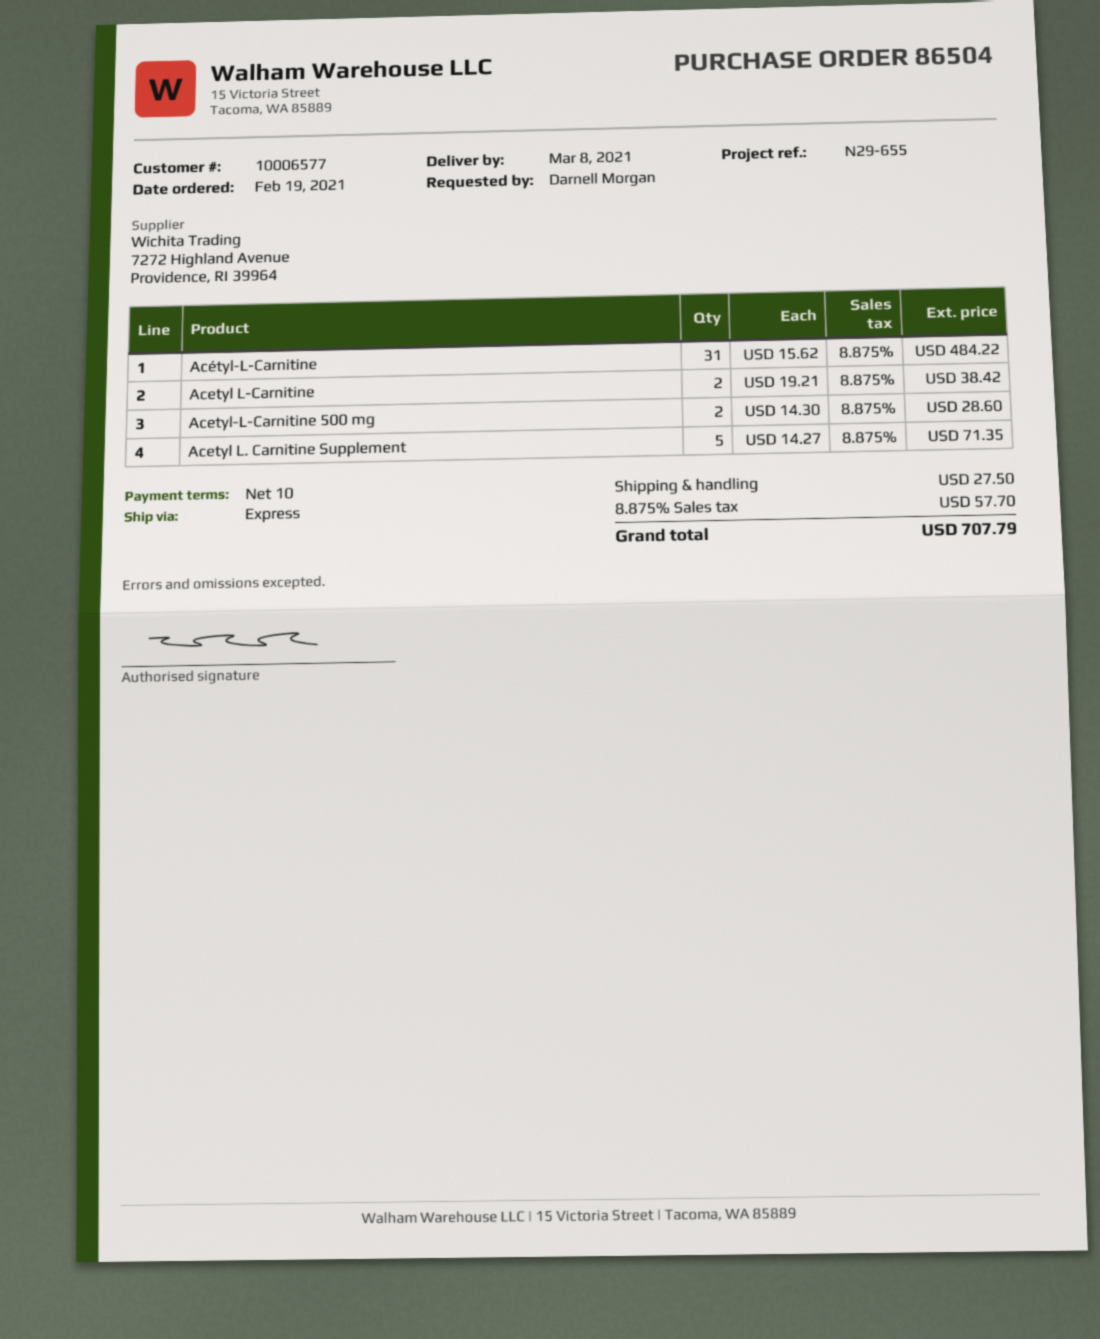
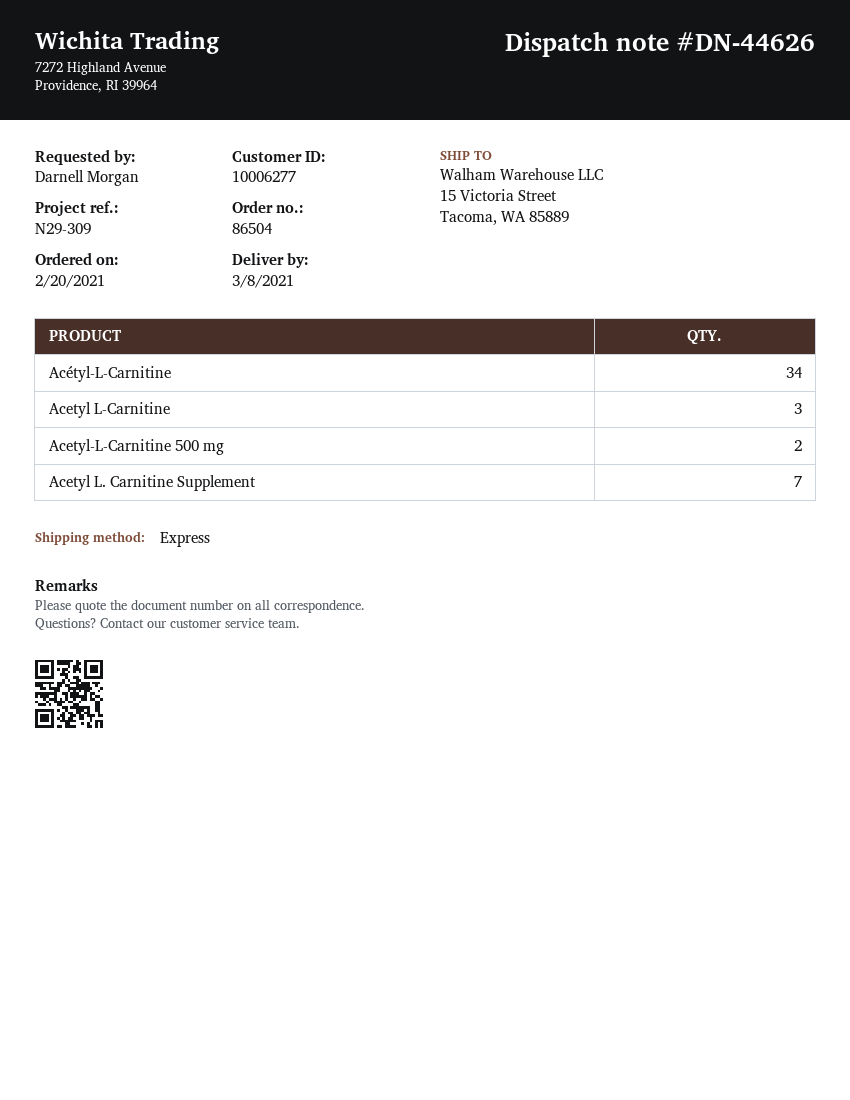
order date: 2021-02-19 -> 2021-02-20
customer number: 10006577 -> 10006277
reference: N29-655 -> N29-309
Acétyl-L-Carnitine: 31 -> 34
Acetyl L-Carnitine: 2 -> 3
Acetyl L. Carnitine Supplement: 5 -> 7

